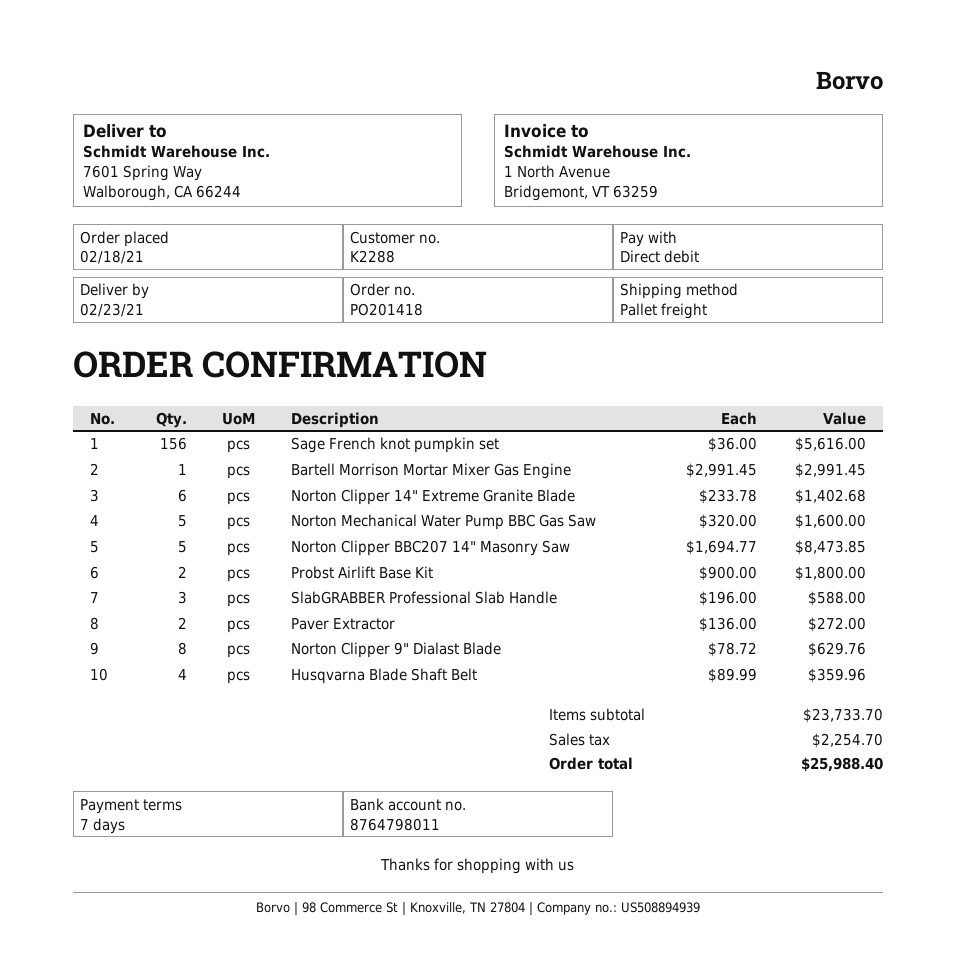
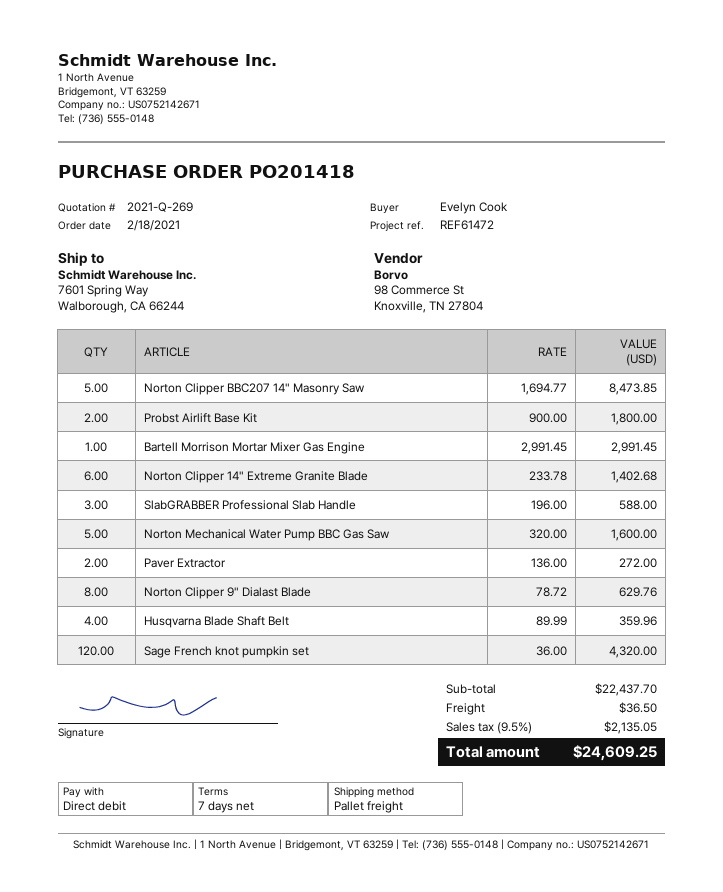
Sage French knot pumpkin set: 156 x 36.00 = 5616.00 -> 120 x 36.00 = 4320.00
subtotal: 23733.70 -> 22437.70
shipping: none -> 36.50
tax: 2254.70 -> 2135.05
total: 25988.40 -> 24609.25

